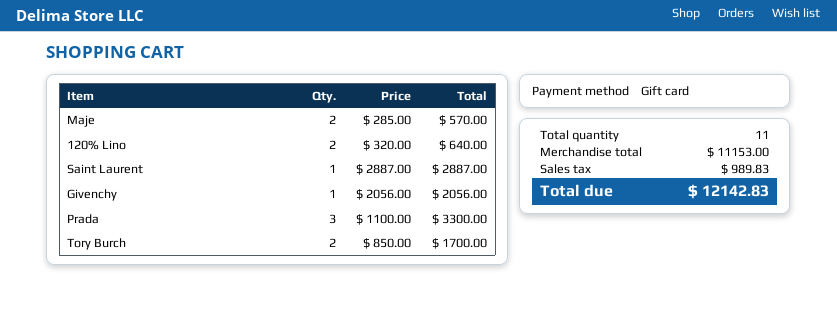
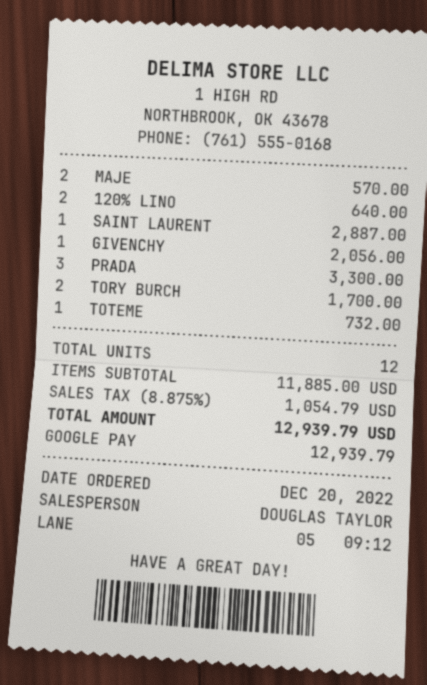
payment method: gift card -> Google Pay
TOTEME: none -> 1 for 732.00
total quantity: 11 -> 12
subtotal: 11153.00 -> 11885.00
tax: 989.83 -> 1054.79
total: 12142.83 -> 12939.79

